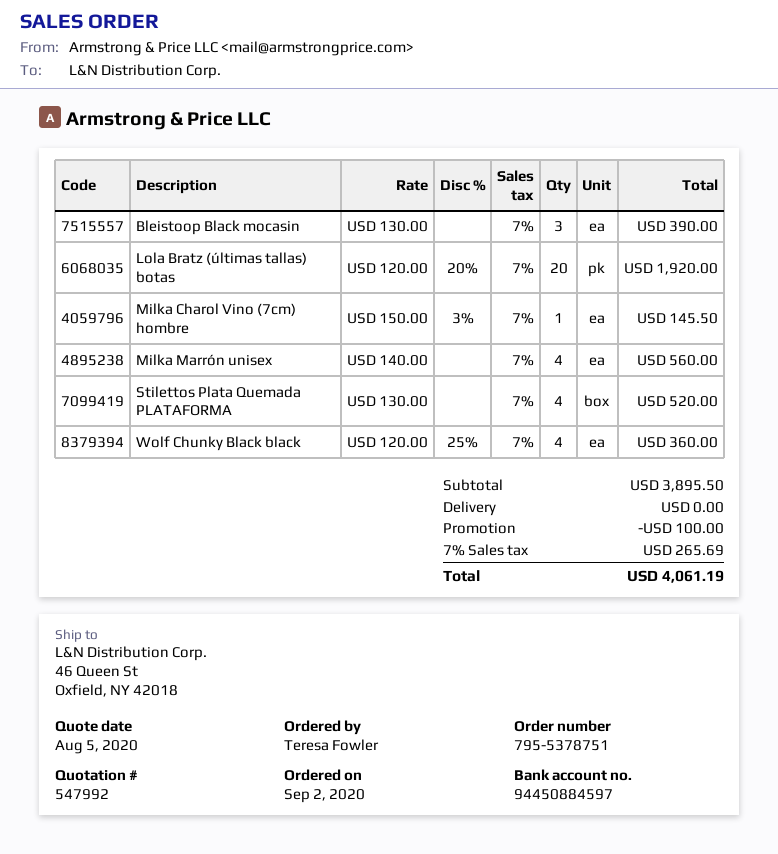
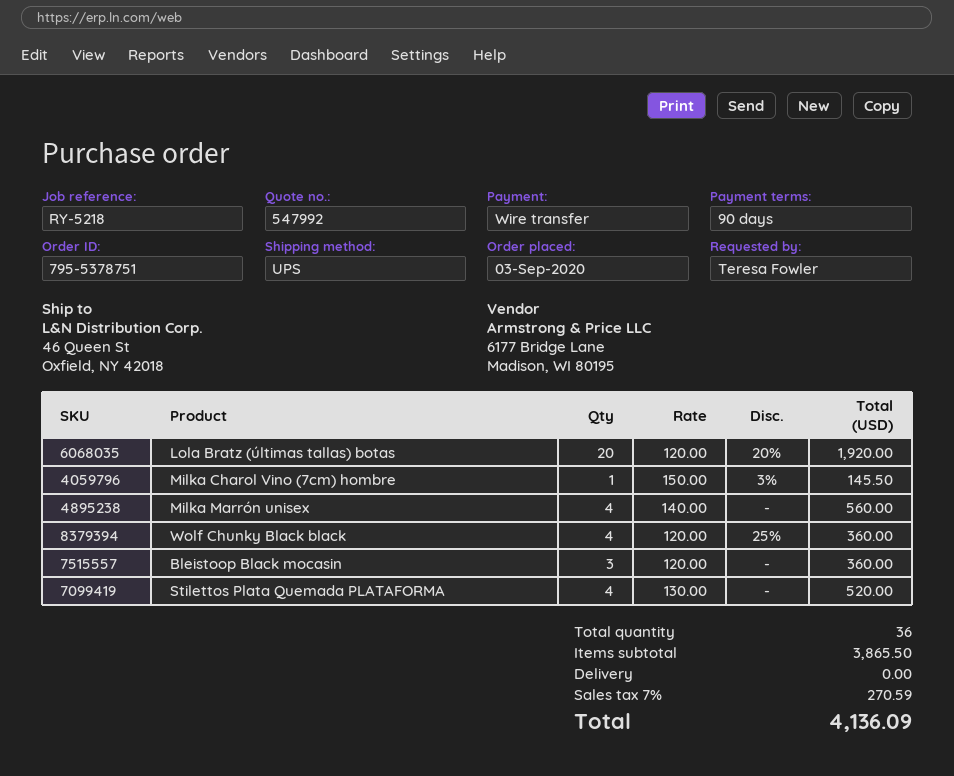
order date: 2020-09-02 -> 2020-09-03
Bleistoop Black mocasin: 3 x 130.00 = 390.00 -> 3 x 120.00 = 360.00
subtotal: 3895.50 -> 3865.50
discount: 100.00 -> none
tax: 7% = 265.69 -> 7% = 270.59
total: 4061.19 -> 4136.09

